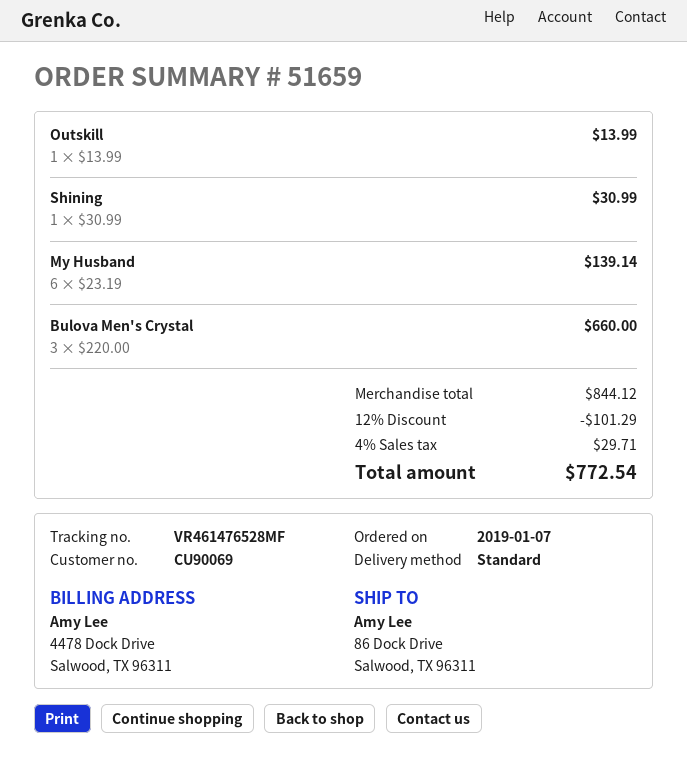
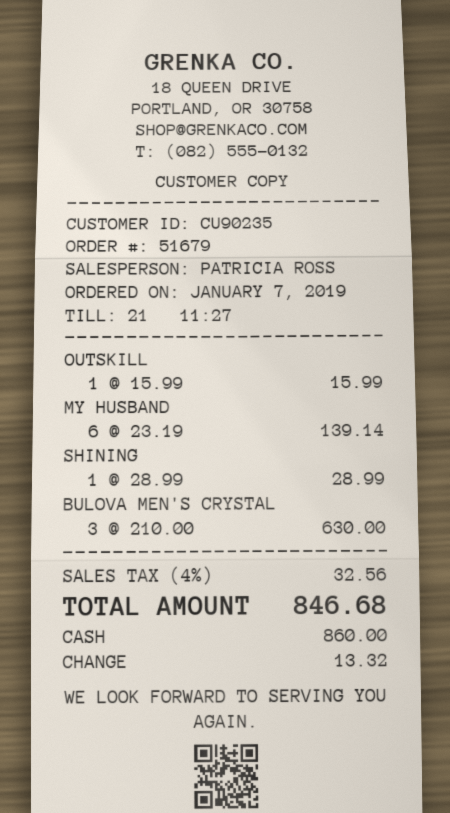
order number: 51659 -> 51679
customer number: CU90069 -> CU90235
Outskill: 1 x 13.99 = 13.99 -> 1 x 15.99 = 15.99
Shining: 1 x 30.99 = 30.99 -> 1 x 28.99 = 28.99
Bulova Men's Crystal: 3 x 220.00 = 660.00 -> 3 x 210.00 = 630.00
discount: 12% = 101.29 -> none
tax: 4% = 29.71 -> 4% = 32.56
total: 772.54 -> 846.68

